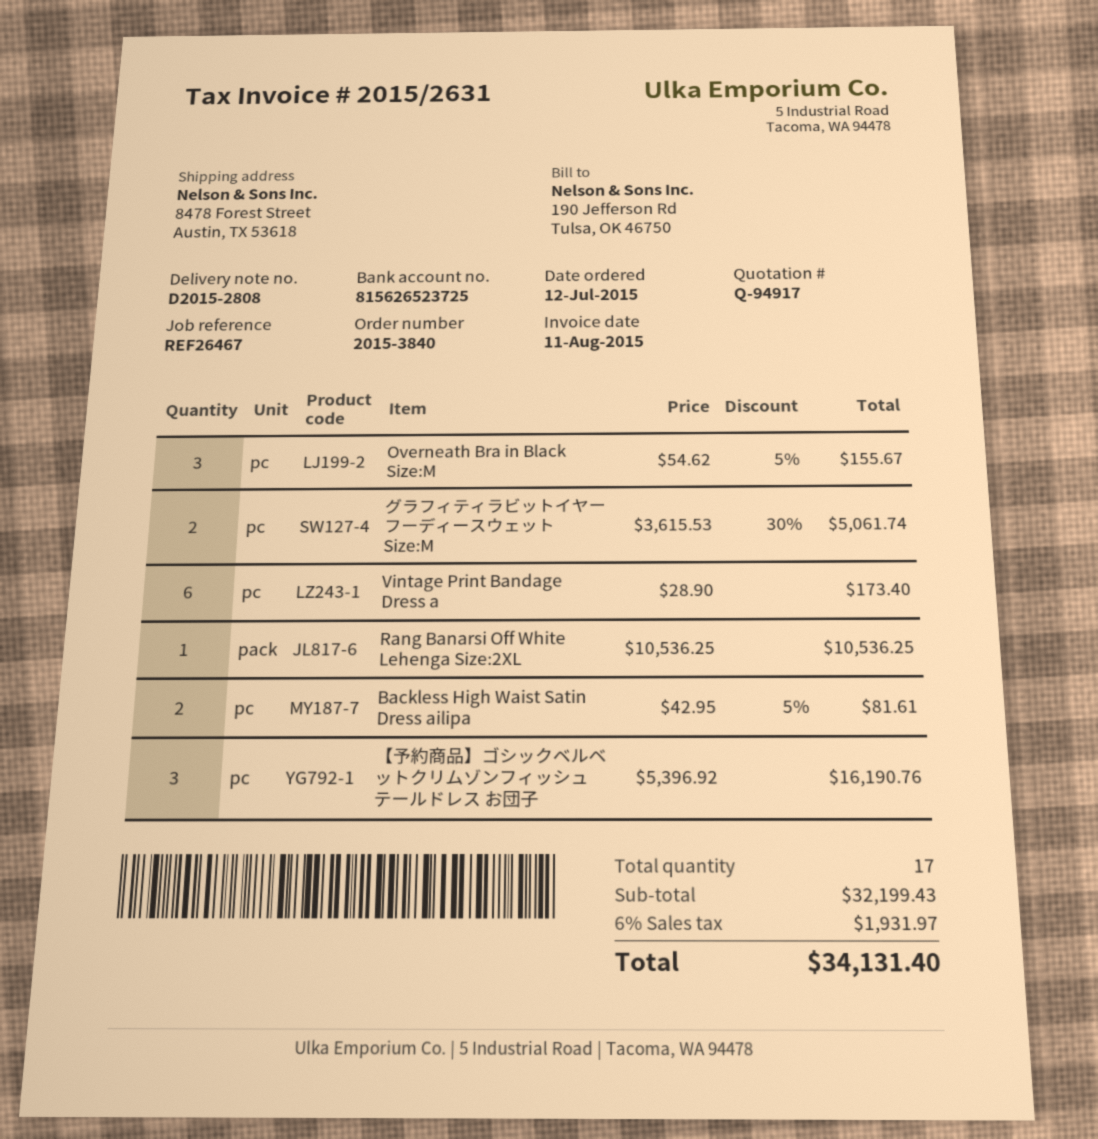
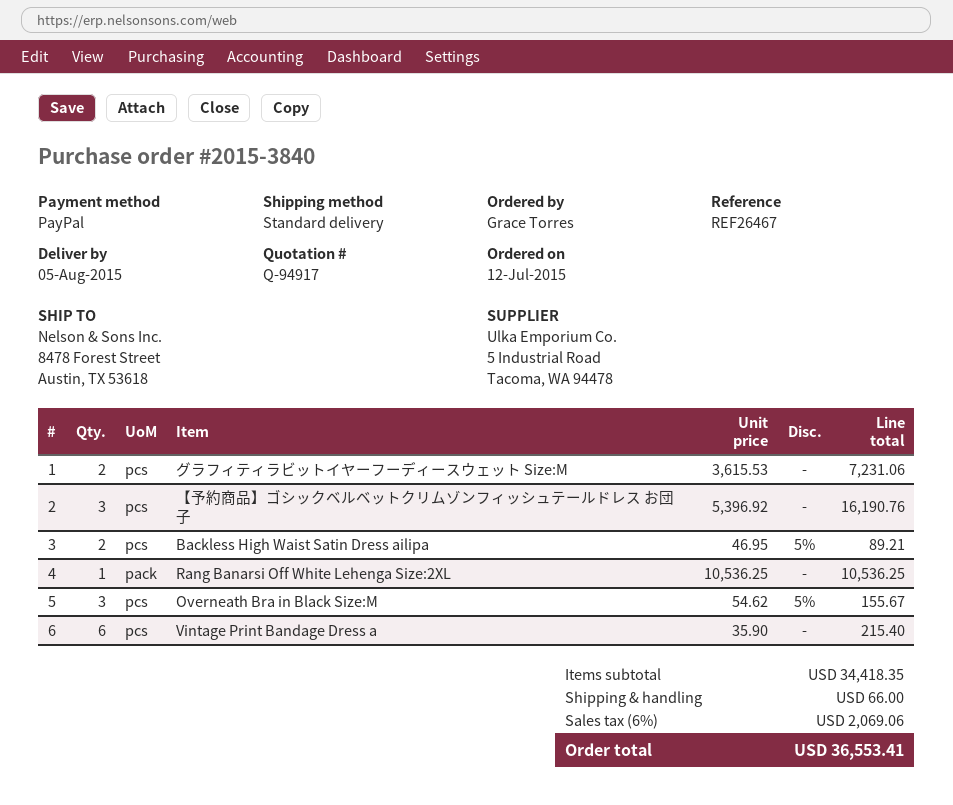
グラフィティラビットイヤーフーディースウェット Size:M: 2 x 3615.53 - 30% = 5061.74 -> 2 x 3615.53 = 7231.06
Vintage Print Bandage Dress a: 6 x 28.90 = 173.40 -> 6 x 35.90 = 215.40
Backless High Waist Satin Dress ailipa: 2 x 42.95 - 5% = 81.61 -> 2 x 46.95 - 5% = 89.21
subtotal: 32199.43 -> 34418.35
shipping: none -> 66.00
tax: 6% = 1931.97 -> 6% = 2069.06
total: 34131.40 -> 36553.41

